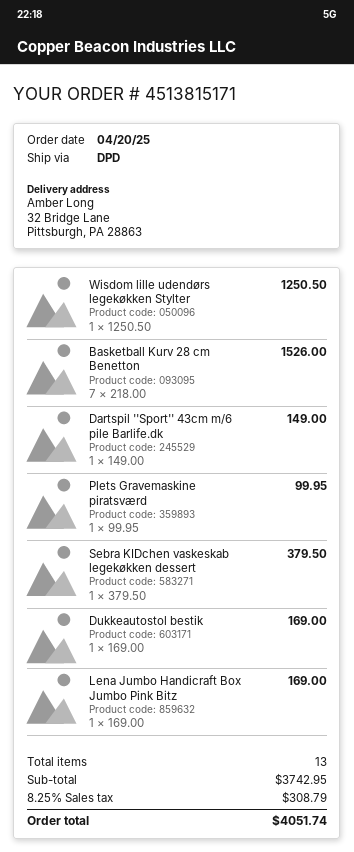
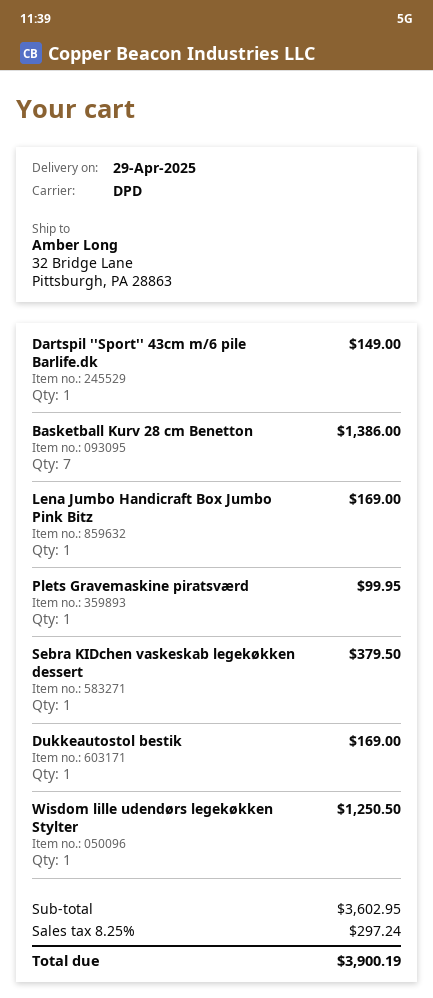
Basketball Kurv 28 cm Benetton: 7 for 1526.00 -> 7 for 1386.00
subtotal: 3742.95 -> 3602.95
tax: 8.25% = 308.79 -> 8.25% = 297.24
total: 4051.74 -> 3900.19

